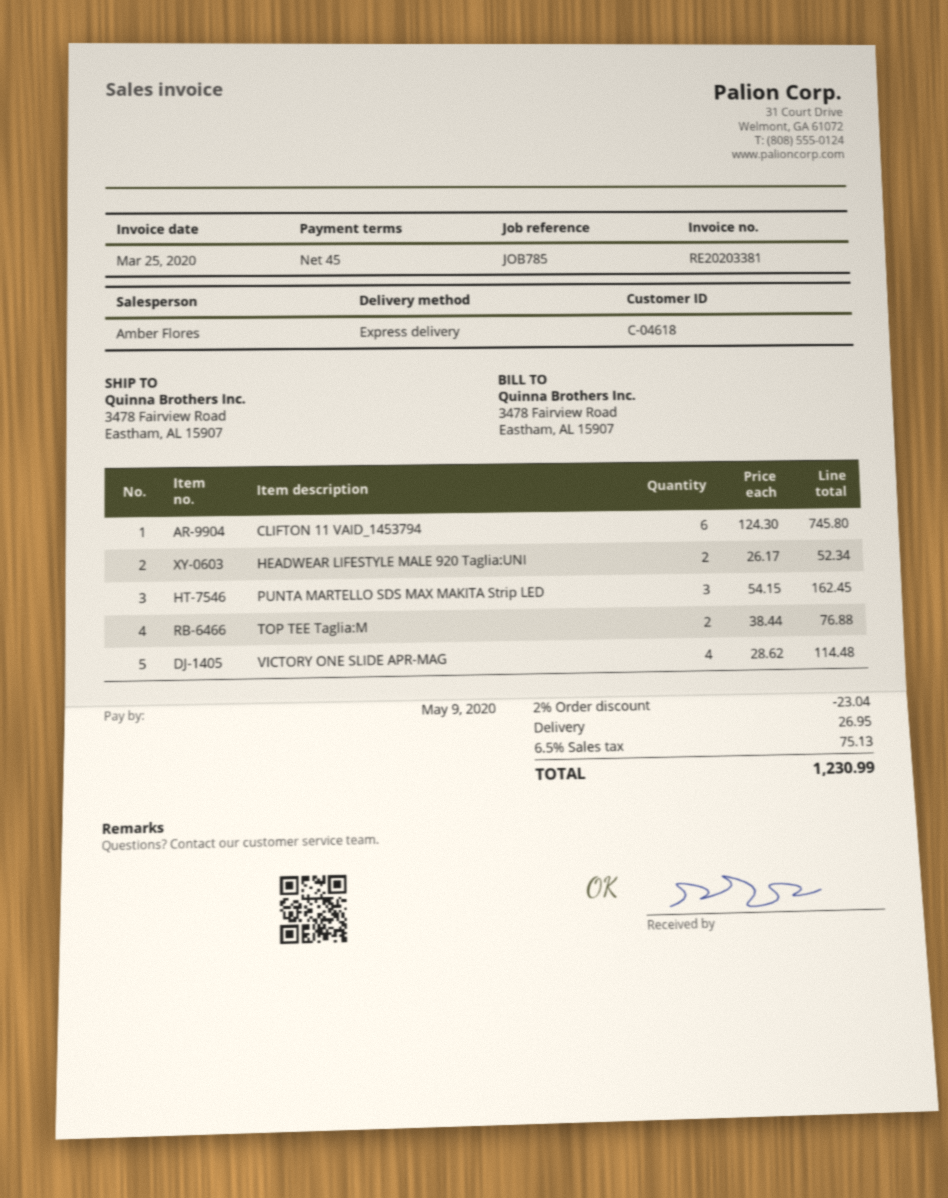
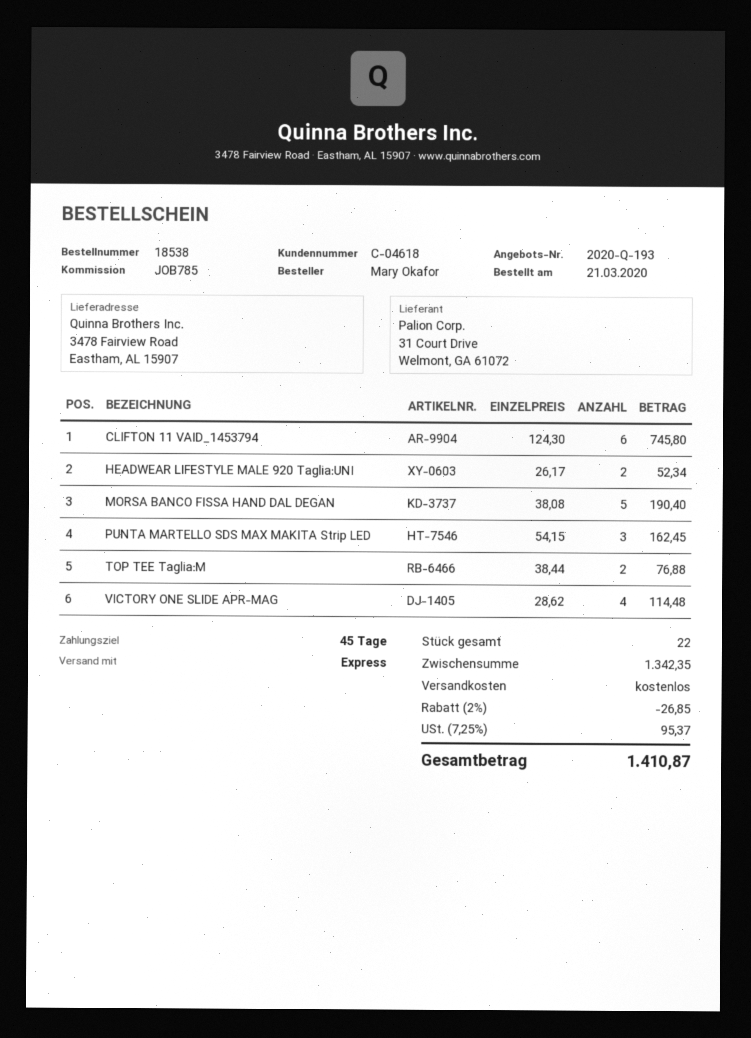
MORSA BANCO FISSA HAND DAL DEGAN: none -> 5 x 38.08 = 190.40
discount: 2% = 23.04 -> 2% = 26.85
shipping: 26.95 -> 0.00
tax: 6.5% = 75.13 -> 7.25% = 95.37
total: 1230.99 -> 1410.87

